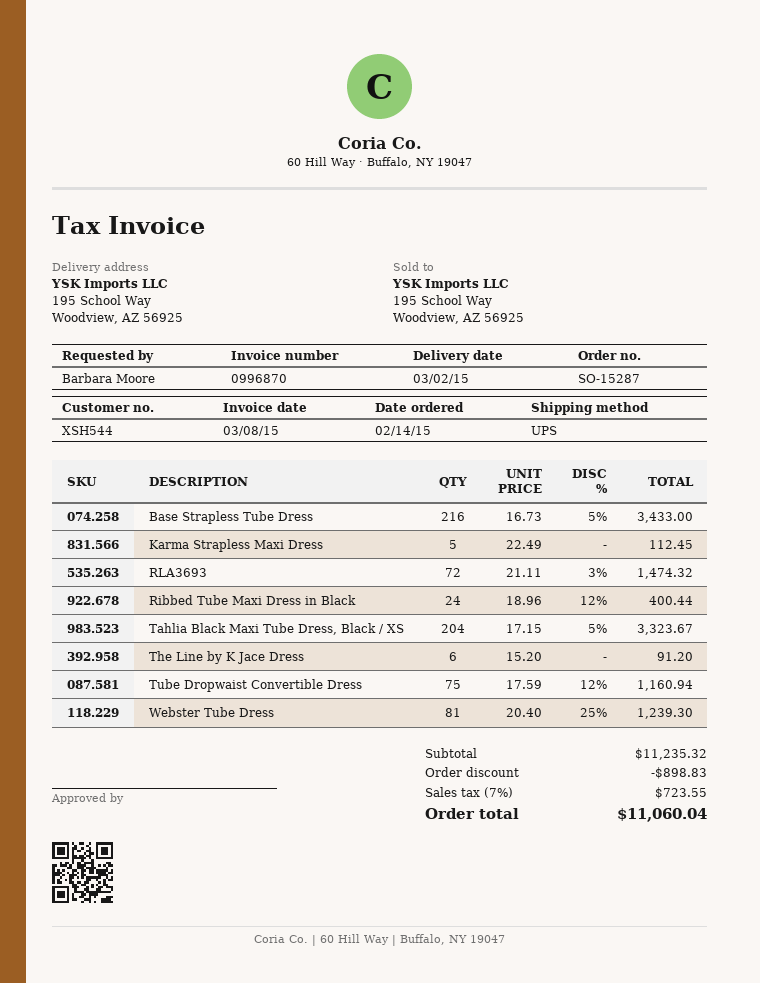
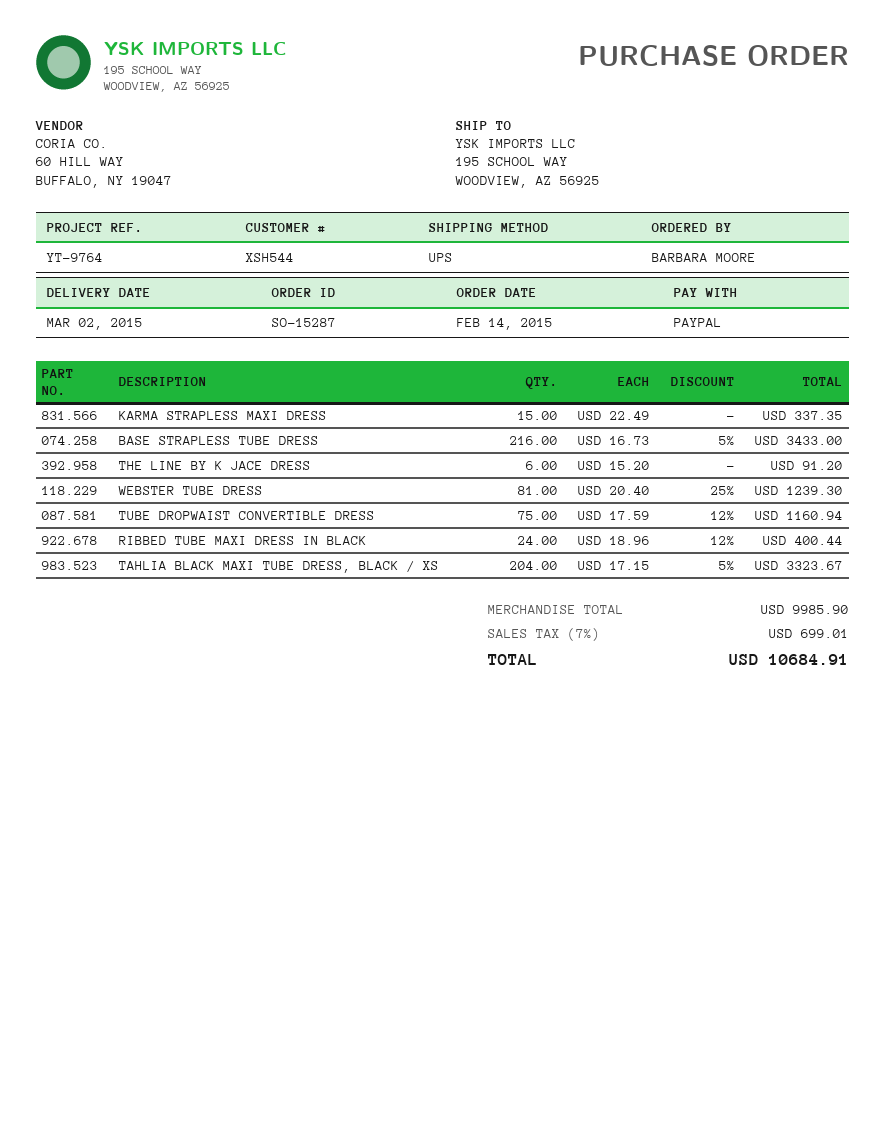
Karma Strapless Maxi Dress: 5 x 22.49 = 112.45 -> 15 x 22.49 = 337.35
RLA3693: 72 x 21.11 - 3% = 1474.32 -> none
subtotal: 11235.32 -> 9985.90
discount: 898.83 -> none
tax: 7% = 723.55 -> 7% = 699.01
total: 11060.04 -> 10684.91

